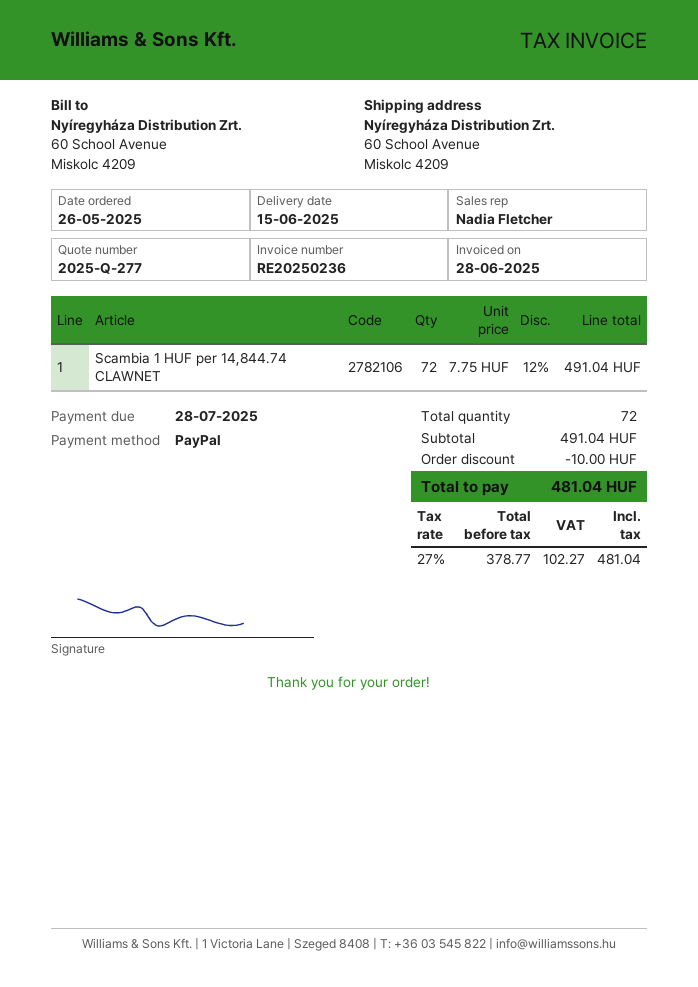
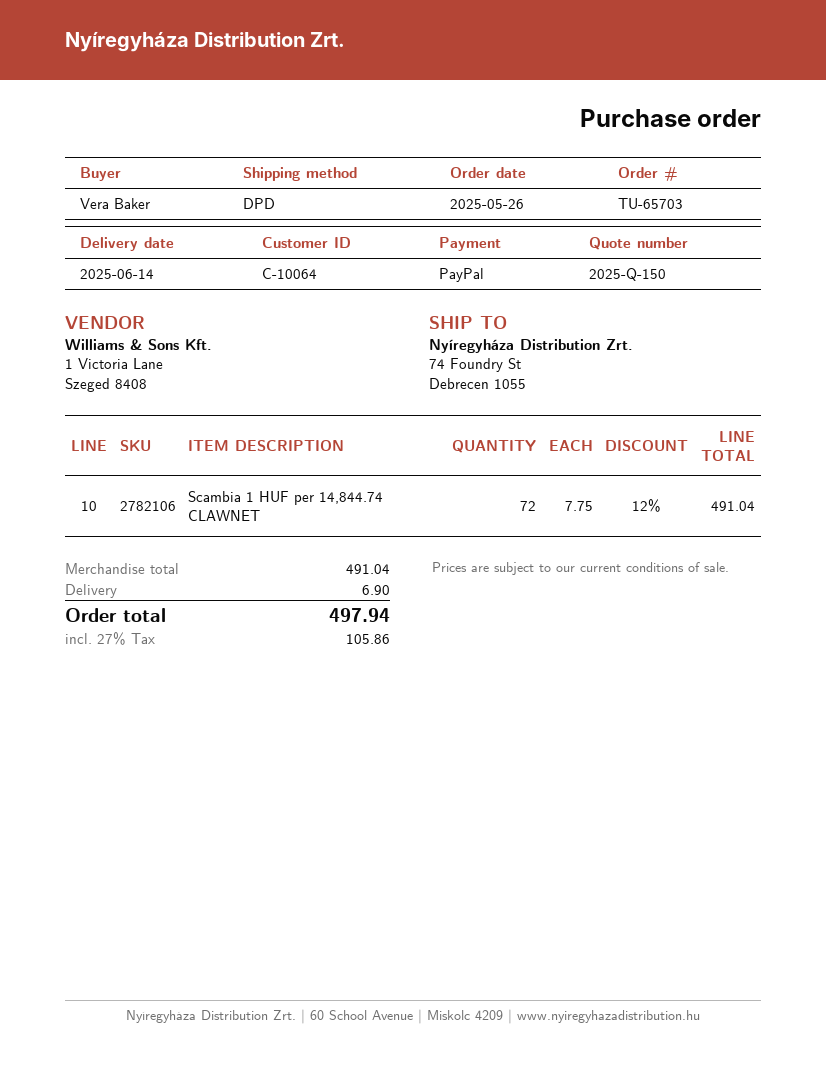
quote number: 2025-Q-277 -> 2025-Q-150
delivery date: 2025-06-15 -> 2025-06-14
ship to: 60 School Avenue, Miskolc 4209 -> 74 Foundry St, Debrecen 1055
discount: 10.00 -> none
shipping: none -> 6.90
tax: 27% = 102.27 -> 27% = 105.86
total: 481.04 -> 497.94

